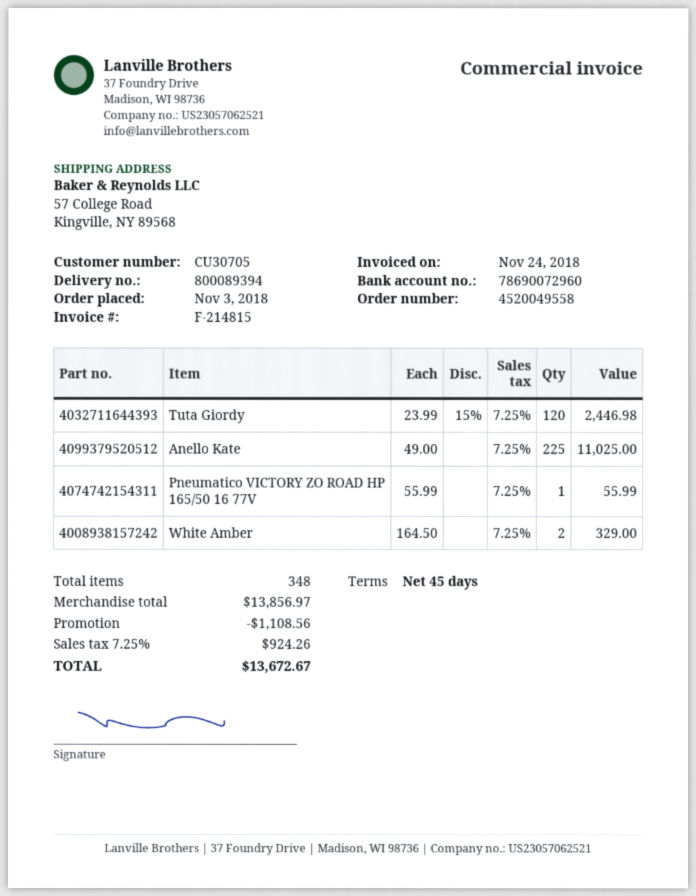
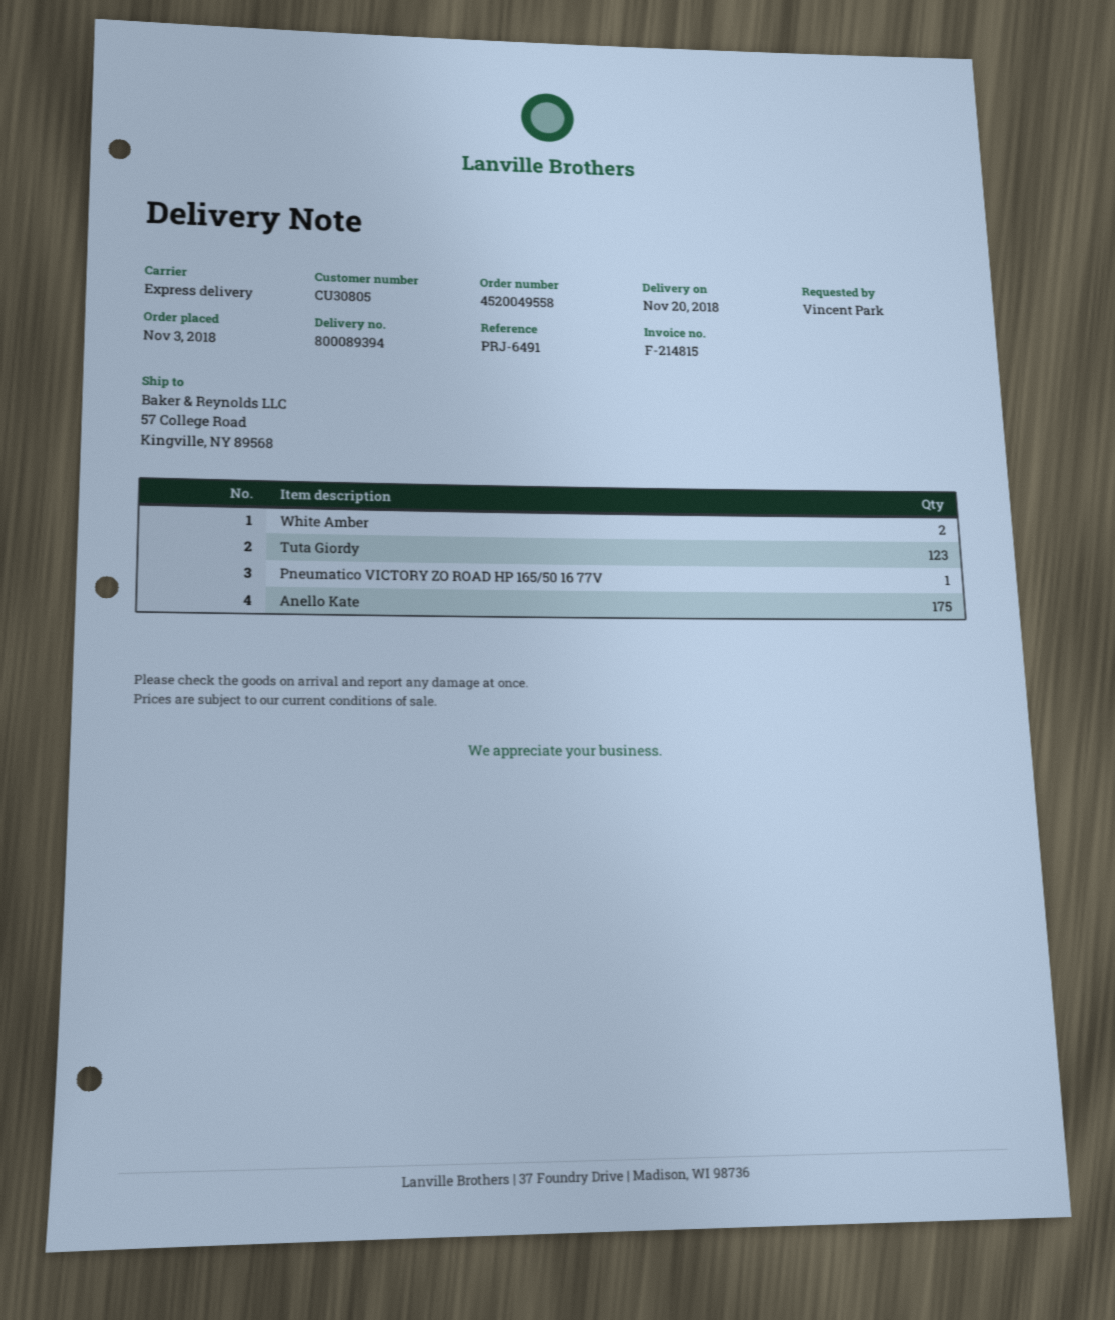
customer number: CU30705 -> CU30805
Tuta Giordy: 120 -> 123
Anello Kate: 225 -> 175

